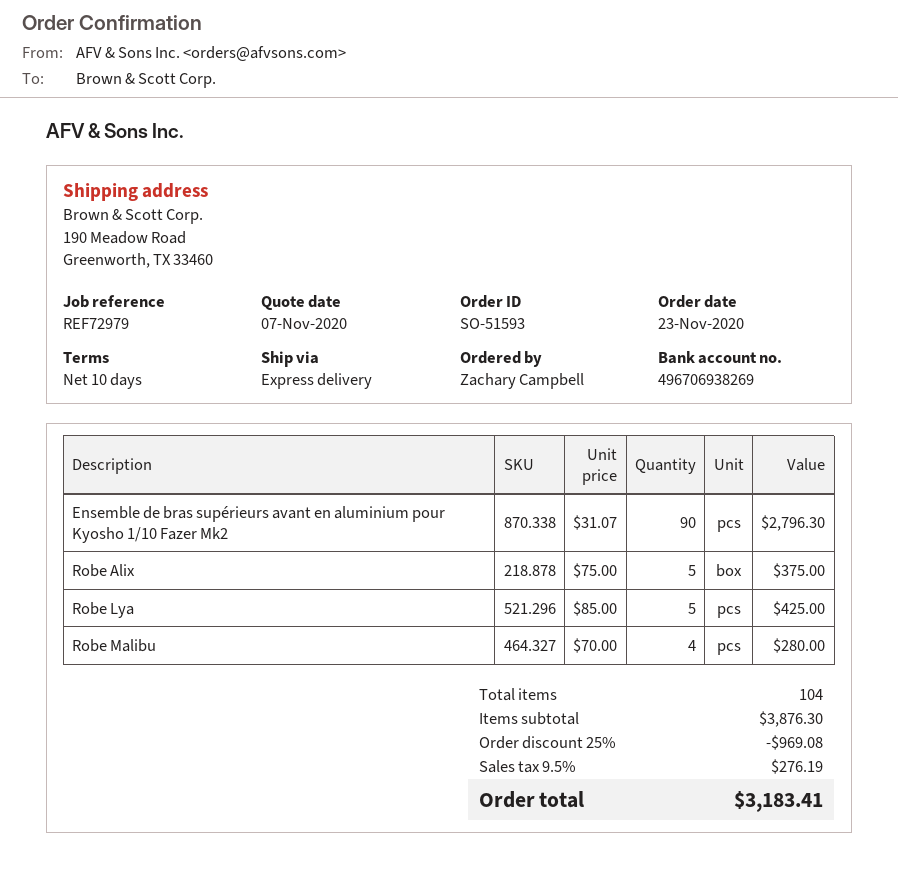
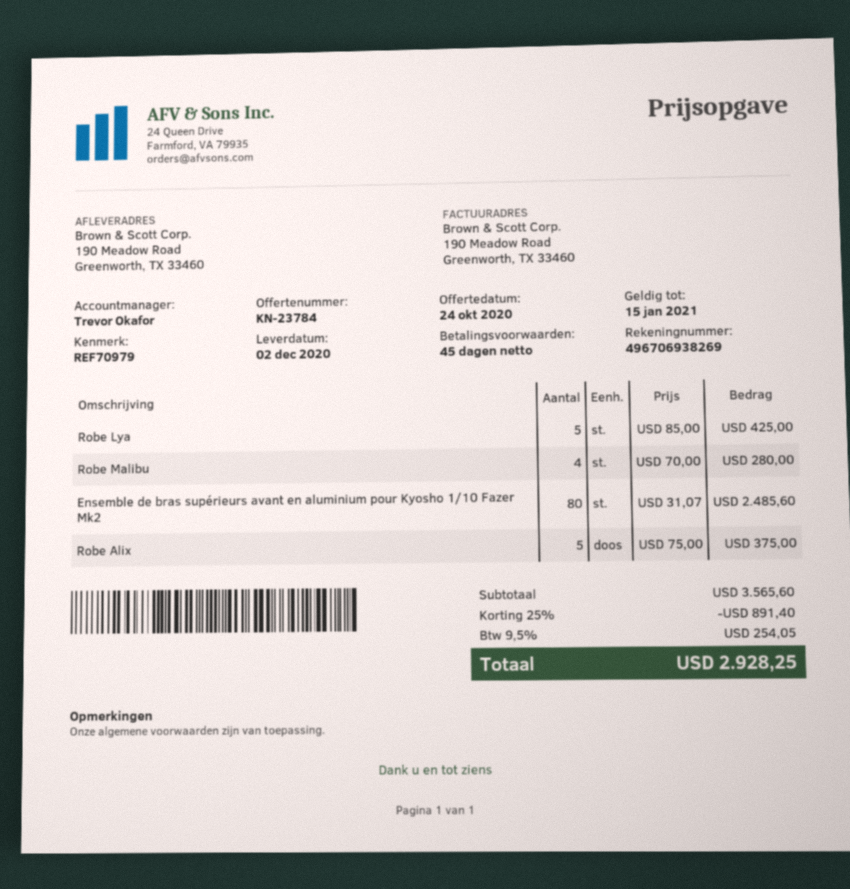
quote date: 2020-11-07 -> 2020-10-24
payment terms: 10 days -> 45 days
reference: REF72979 -> REF70979
Ensemble de bras supérieurs avant en aluminium pour Kyosho 1/10 Fazer Mk2: 90 x 31.07 = 2796.30 -> 80 x 31.07 = 2485.60
subtotal: 3876.30 -> 3565.60
discount: 25% = 969.08 -> 25% = 891.40
tax: 9.5% = 276.19 -> 9.5% = 254.05
total: 3183.41 -> 2928.25

